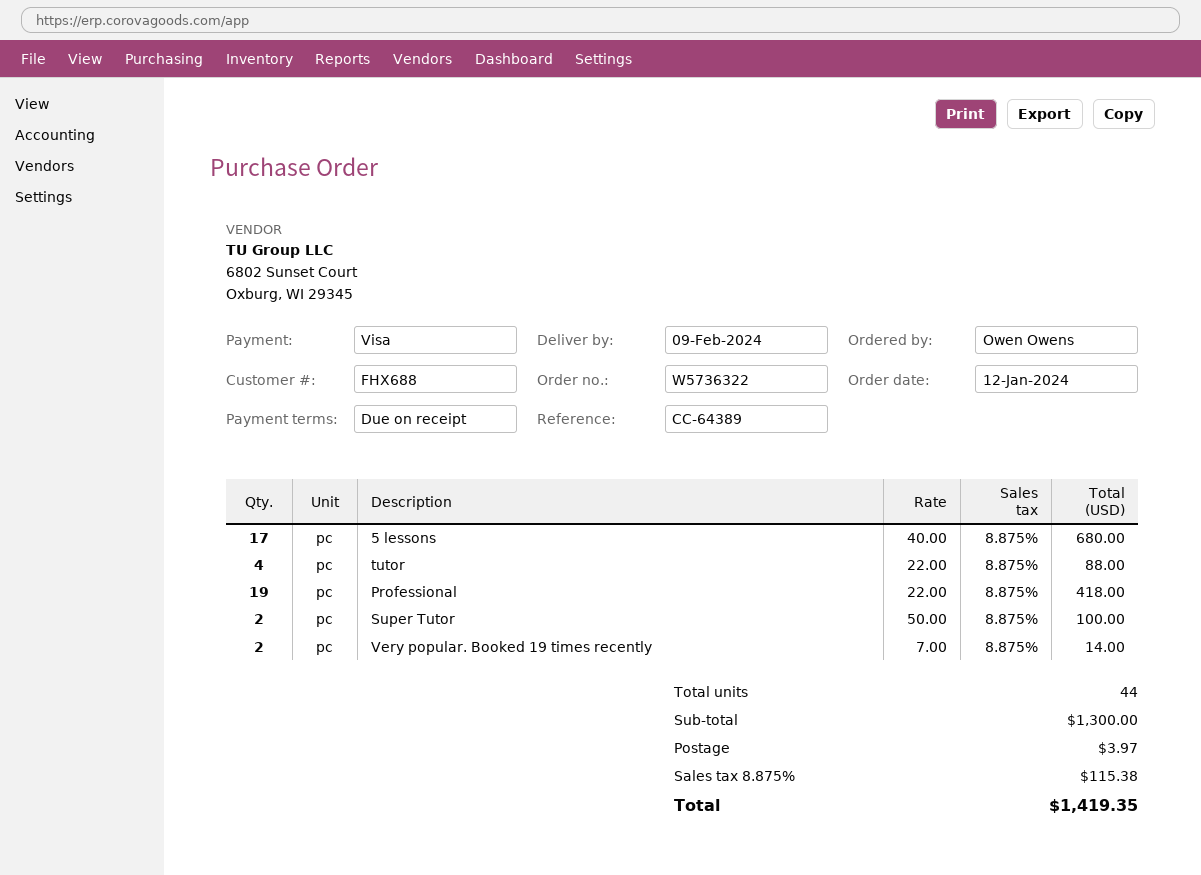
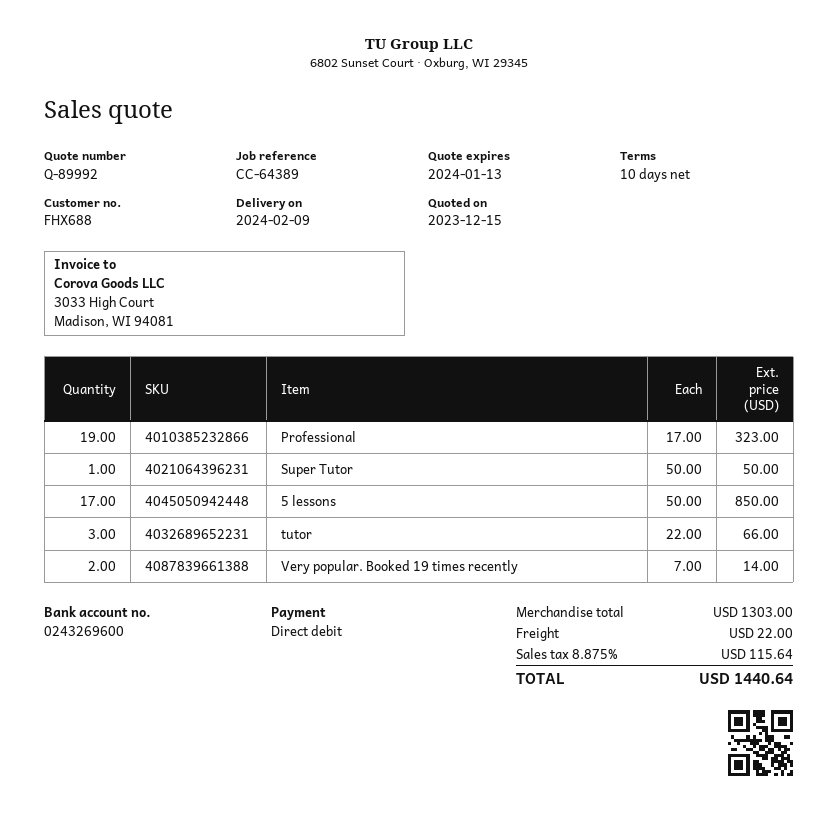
payment terms: on receipt -> 10 days
payment method: Visa -> direct debit
5 lessons: 17 x 40.00 = 680.00 -> 17 x 50.00 = 850.00
tutor: 4 x 22.00 = 88.00 -> 3 x 22.00 = 66.00
Professional: 19 x 22.00 = 418.00 -> 19 x 17.00 = 323.00
Super Tutor: 2 x 50.00 = 100.00 -> 1 x 50.00 = 50.00
subtotal: 1300.00 -> 1303.00
shipping: 3.97 -> 22.00
tax: 8.875% = 115.38 -> 8.875% = 115.64
total: 1419.35 -> 1440.64

